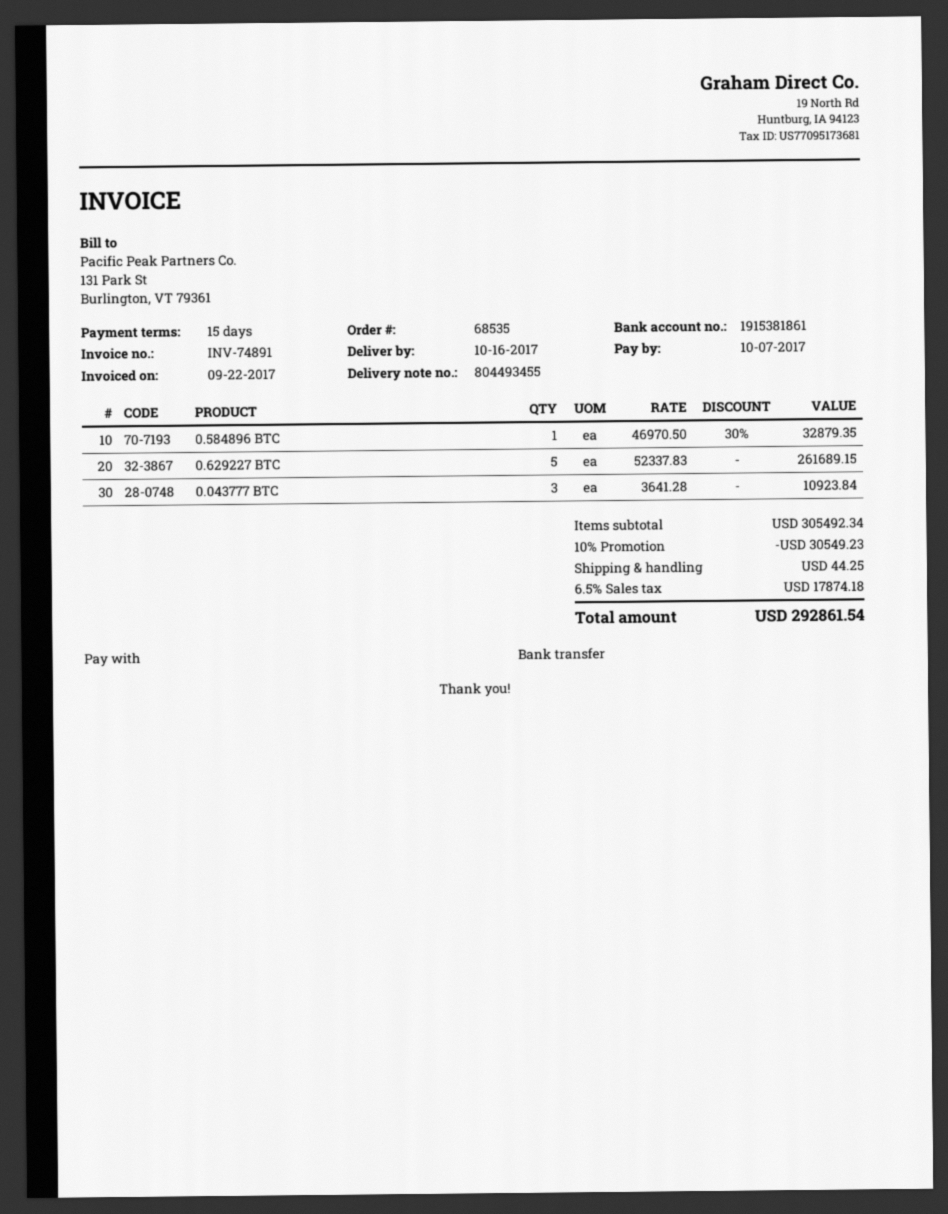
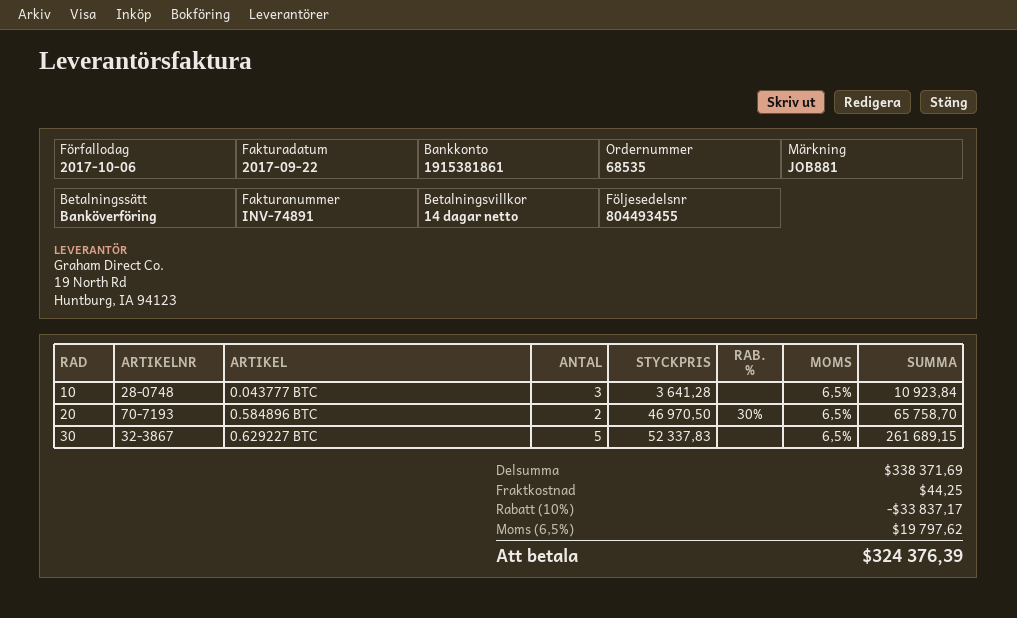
payment terms: 15 days -> 14 days
due date: 2017-10-07 -> 2017-10-06
0.584896 BTC: 1 x 46970.50 - 30% = 32879.35 -> 2 x 46970.50 - 30% = 65758.70
subtotal: 305492.34 -> 338371.69
discount: 10% = 30549.23 -> 10% = 33837.17
tax: 6.5% = 17874.18 -> 6.5% = 19797.62
total: 292861.54 -> 324376.39

